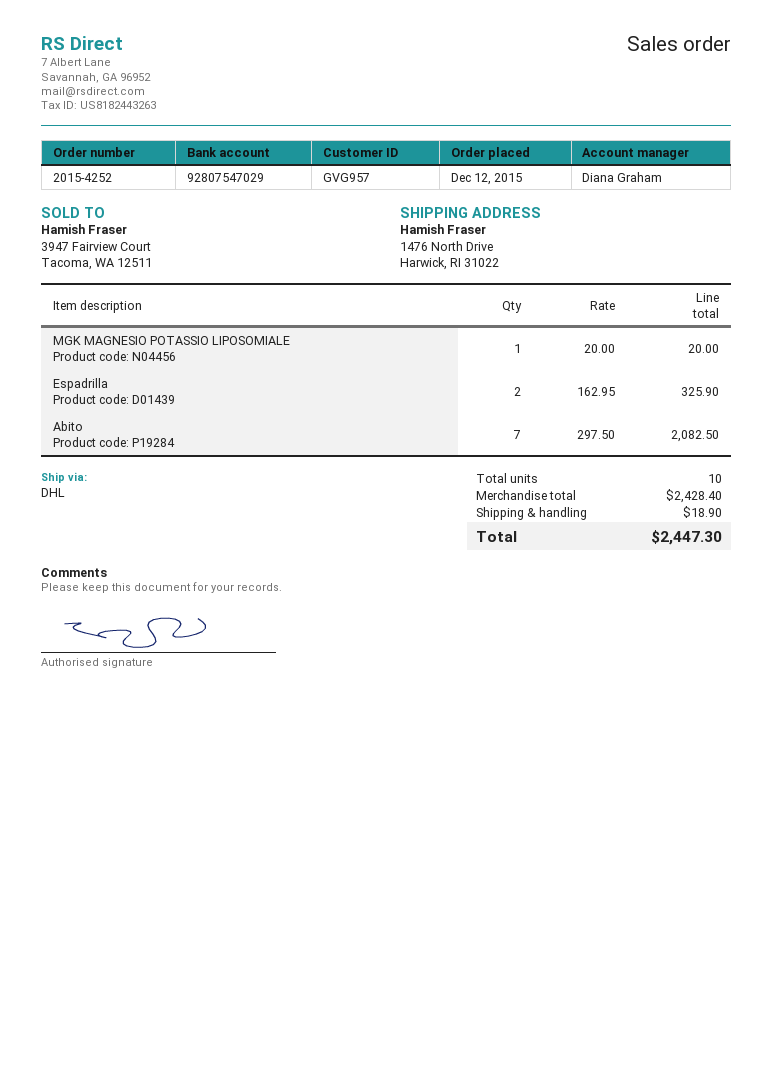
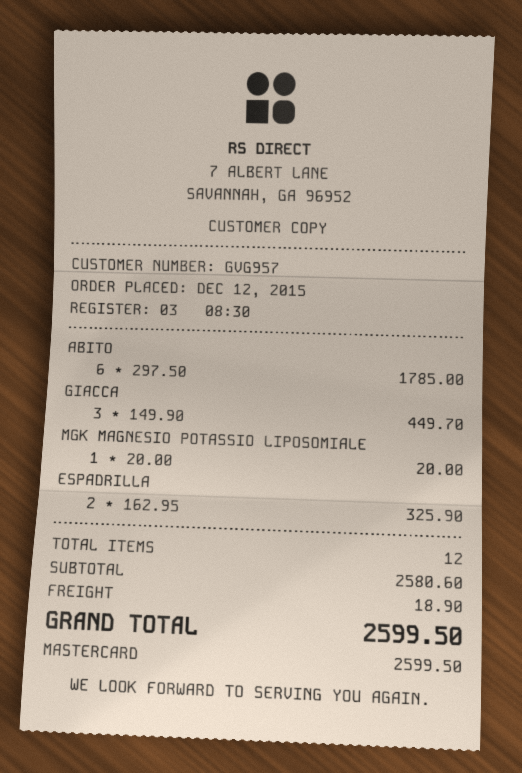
Abito: 7 x 297.50 = 2082.50 -> 6 x 297.50 = 1785.00
GIACCA: none -> 3 x 149.90 = 449.70
total quantity: 10 -> 12
subtotal: 2428.40 -> 2580.60
total: 2447.30 -> 2599.50

